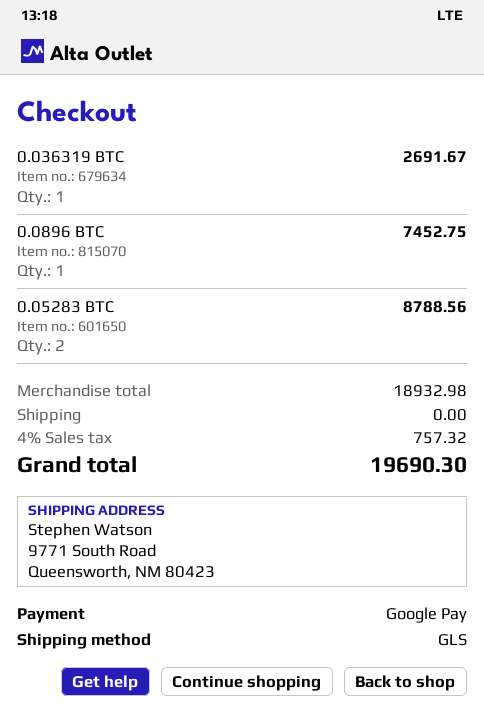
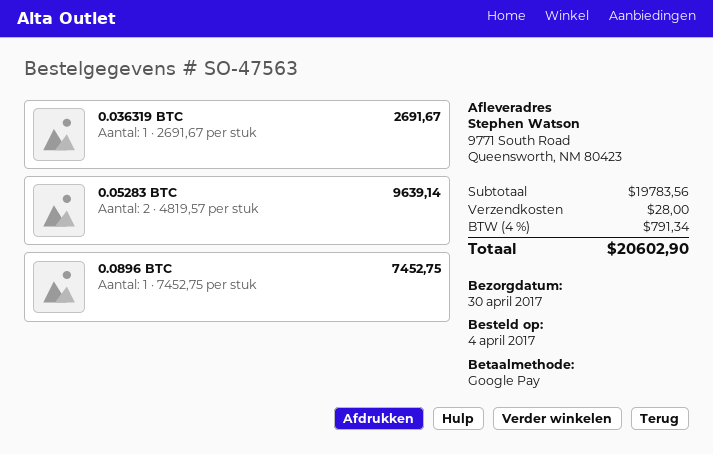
0.05283 BTC: 2 for 8788.56 -> 2 for 9639.14
subtotal: 18932.98 -> 19783.56
shipping: 0.00 -> 28.00
tax: 4% = 757.32 -> 4% = 791.34
total: 19690.30 -> 20602.90

